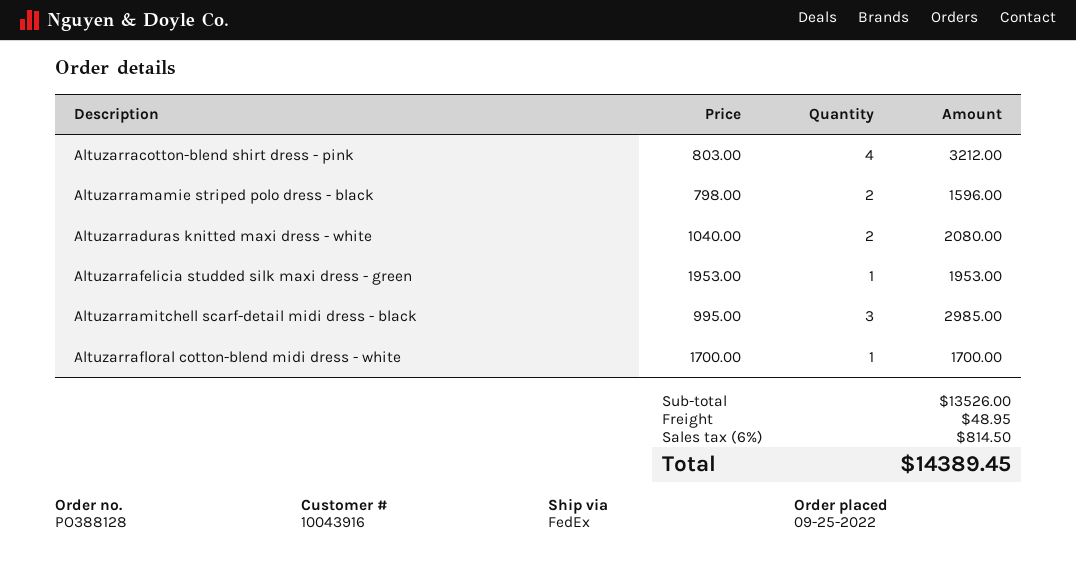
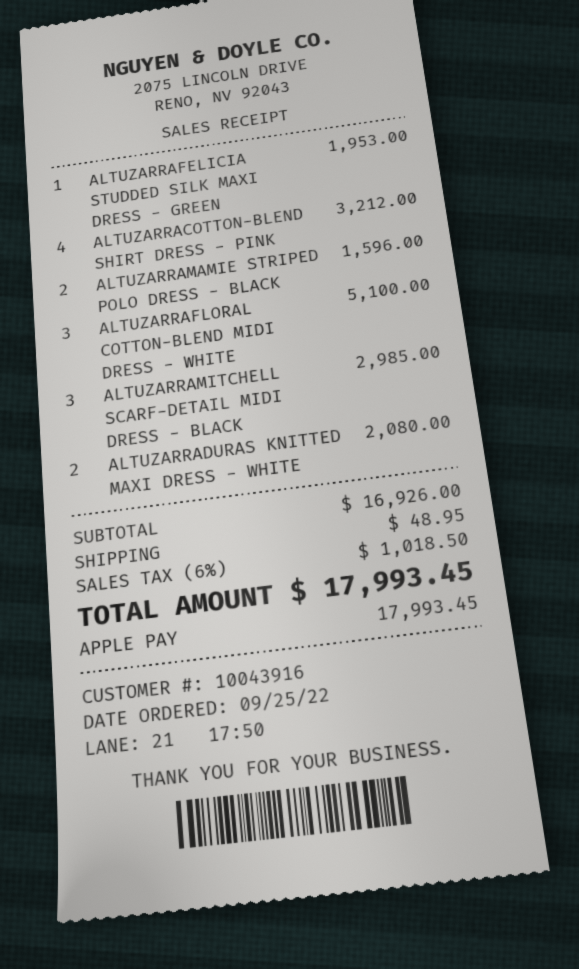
Altuzarrafloral cotton-blend midi dress - white: 1 for 1700.00 -> 3 for 5100.00
subtotal: 13526.00 -> 16926.00
tax: 6% = 814.50 -> 6% = 1018.50
total: 14389.45 -> 17993.45

